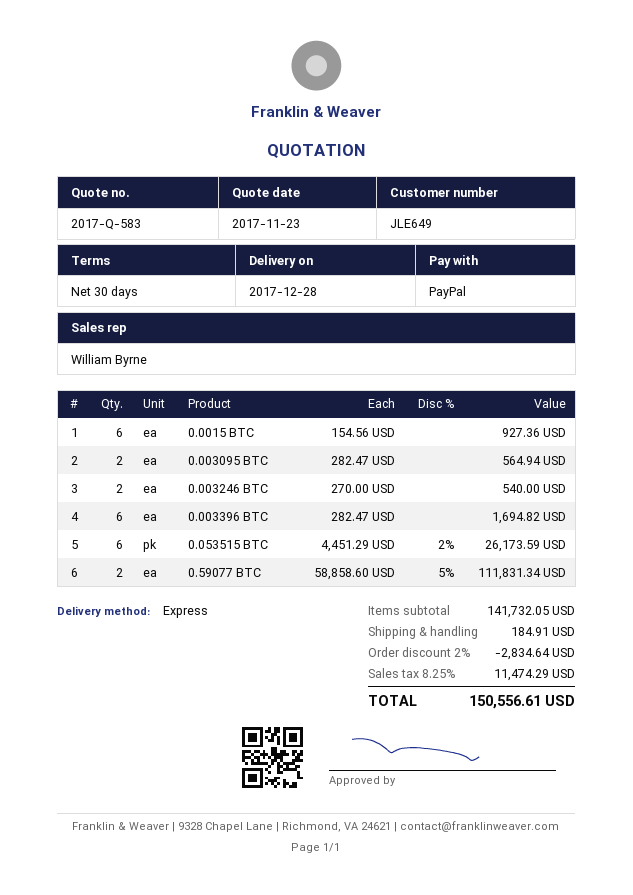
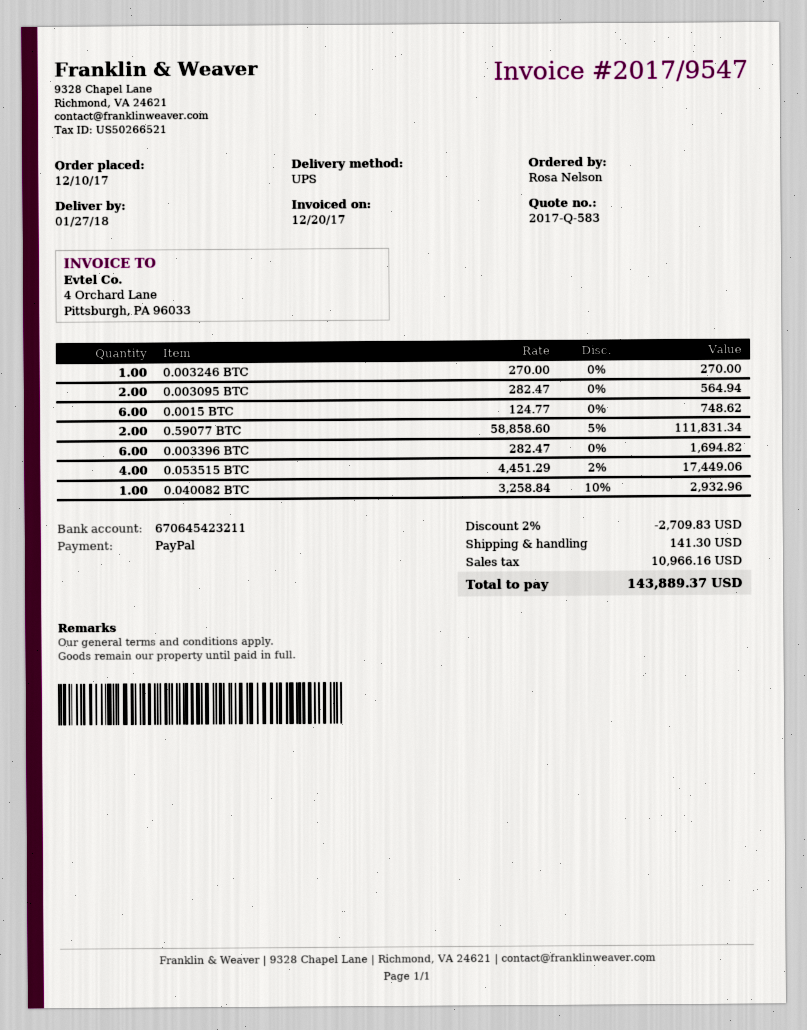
delivery date: 2017-12-28 -> 2018-01-27
shipping method: express -> UPS
0.0015 BTC: 6 x 154.56 = 927.36 -> 6 x 124.77 = 748.62
0.003246 BTC: 2 x 270.00 = 540.00 -> 1 x 270.00 = 270.00
0.053515 BTC: 6 x 4451.29 - 2% = 26173.59 -> 4 x 4451.29 - 2% = 17449.06
0.040082 BTC: none -> 1 x 3258.84 - 10% = 2932.96
discount: 2% = 2834.64 -> 2% = 2709.83
shipping: 184.91 -> 141.30
tax: 11474.29 -> 10966.16
total: 150556.61 -> 143889.37

